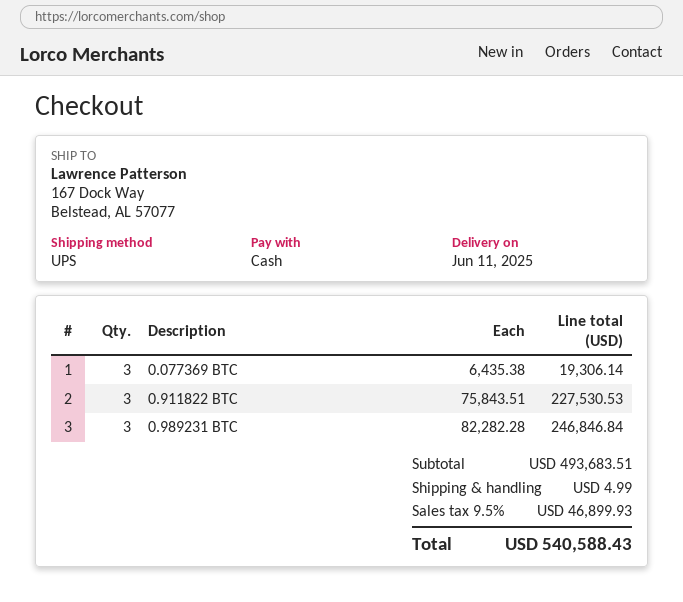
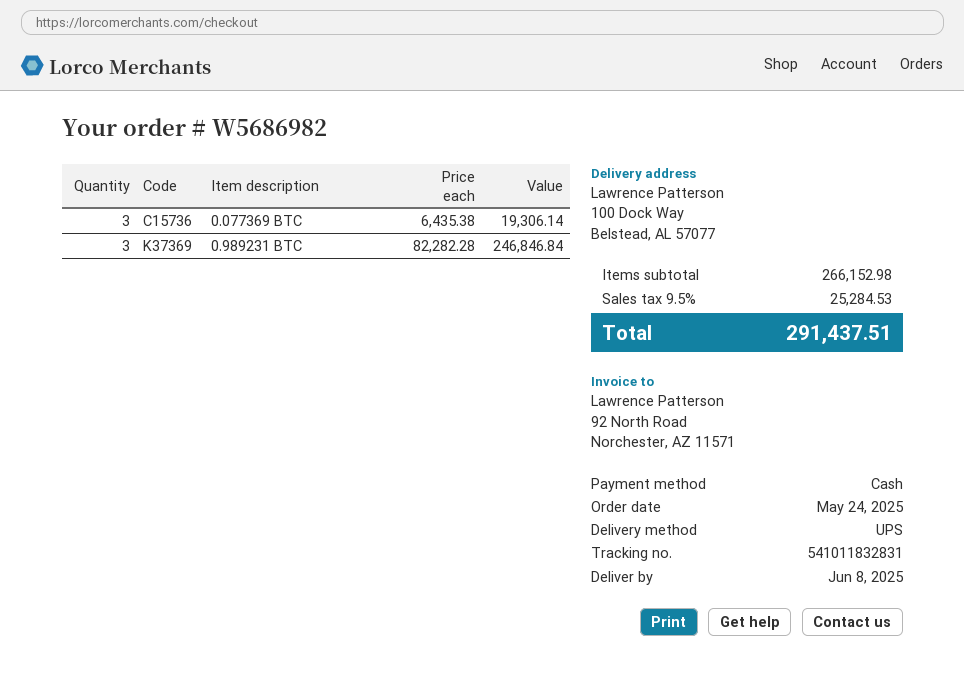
delivery date: 2025-06-11 -> 2025-06-08
ship to: 167 Dock Way, Belstead, AL 57077 -> 100 Dock Way, Belstead, AL 57077
0.911822 BTC: 3 x 75843.51 = 227530.53 -> none
subtotal: 493683.51 -> 266152.98
shipping: 4.99 -> none
tax: 9.5% = 46899.93 -> 9.5% = 25284.53
total: 540588.43 -> 291437.51

